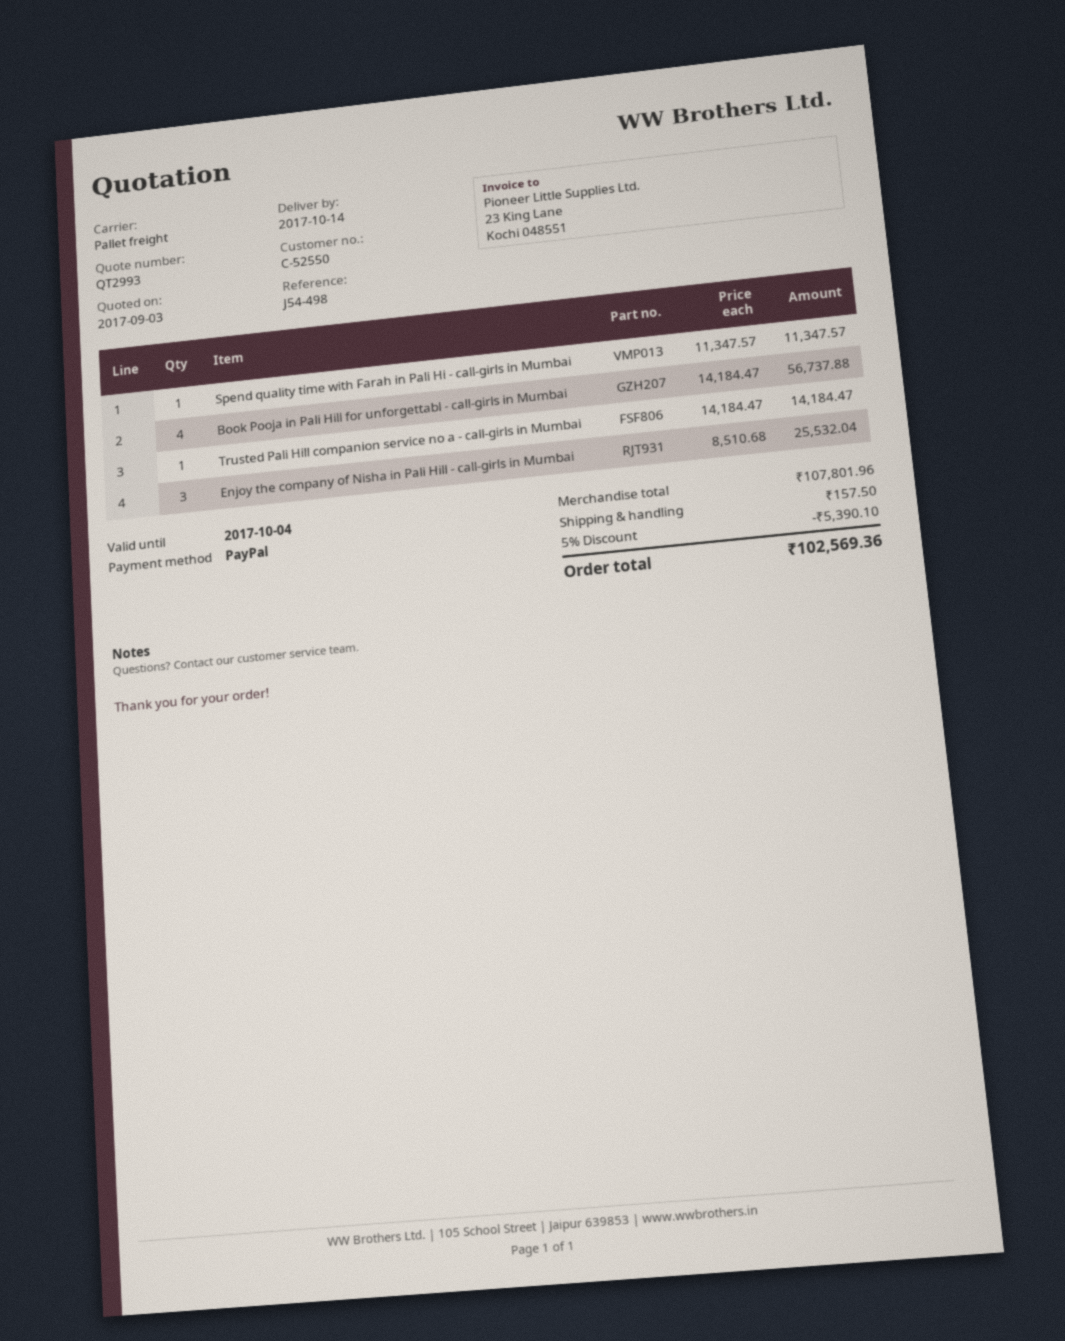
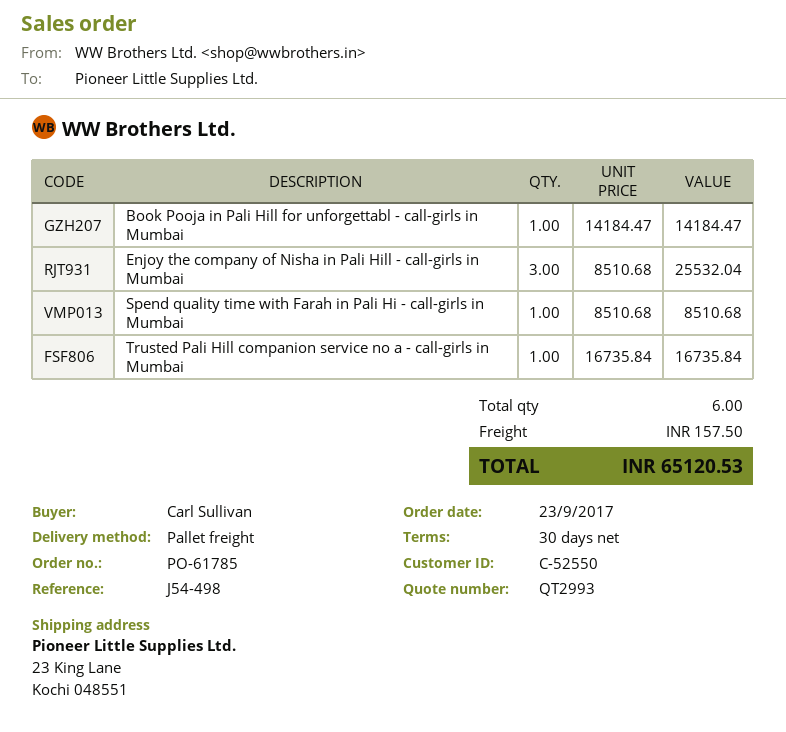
Spend quality time with Farah in Pali Hi - call-girls in Mumbai: 1 x 11347.57 = 11347.57 -> 1 x 8510.68 = 8510.68
Book Pooja in Pali Hill for unforgettabl - call-girls in Mumbai: 4 x 14184.47 = 56737.88 -> 1 x 14184.47 = 14184.47
Trusted Pali Hill companion service no a - call-girls in Mumbai: 1 x 14184.47 = 14184.47 -> 1 x 16735.84 = 16735.84
discount: 5% = 5390.10 -> none
total: 102569.36 -> 65120.53

